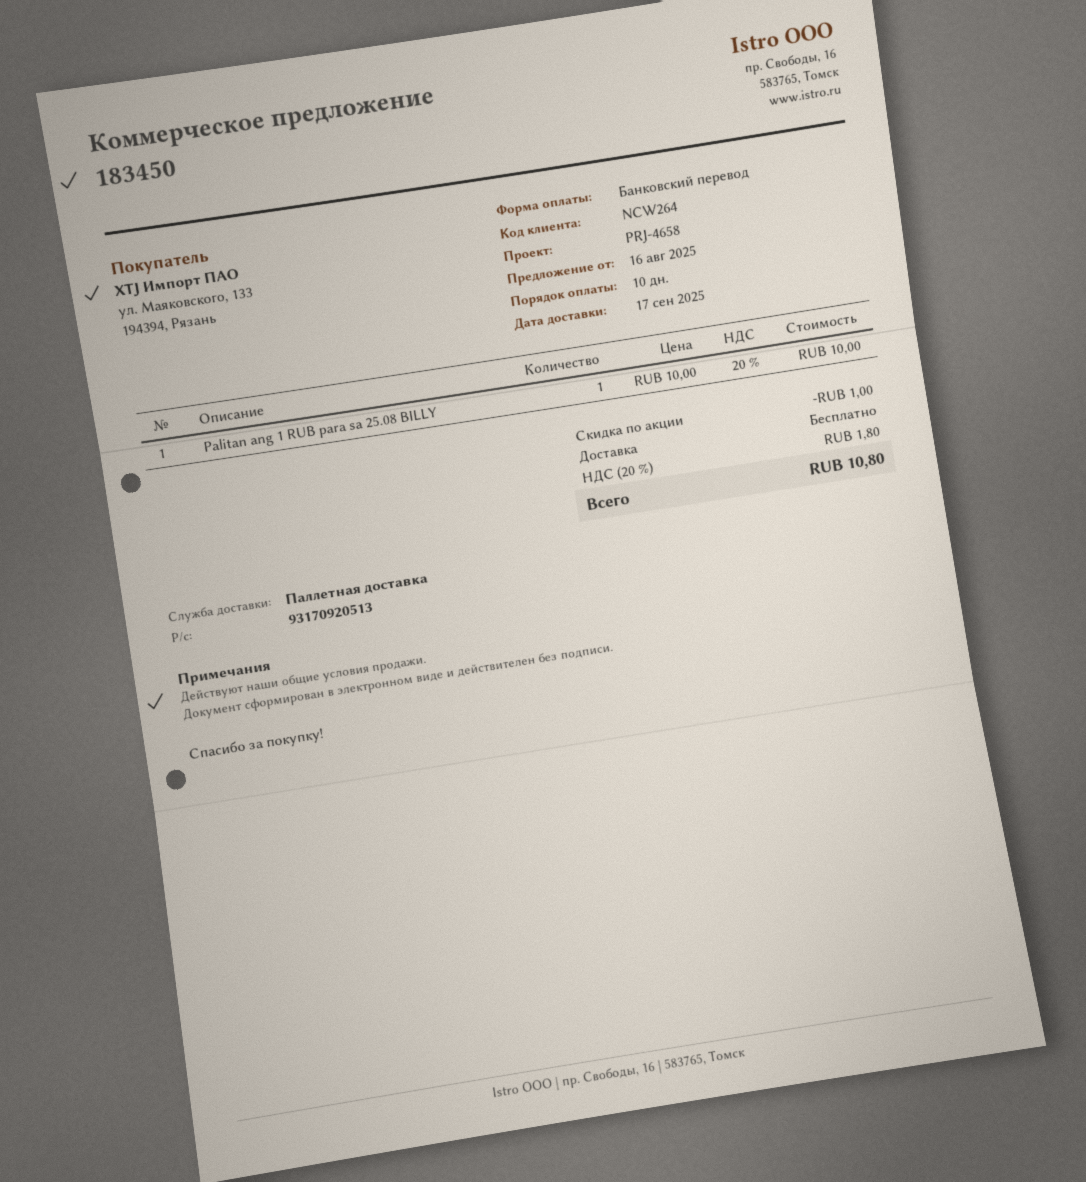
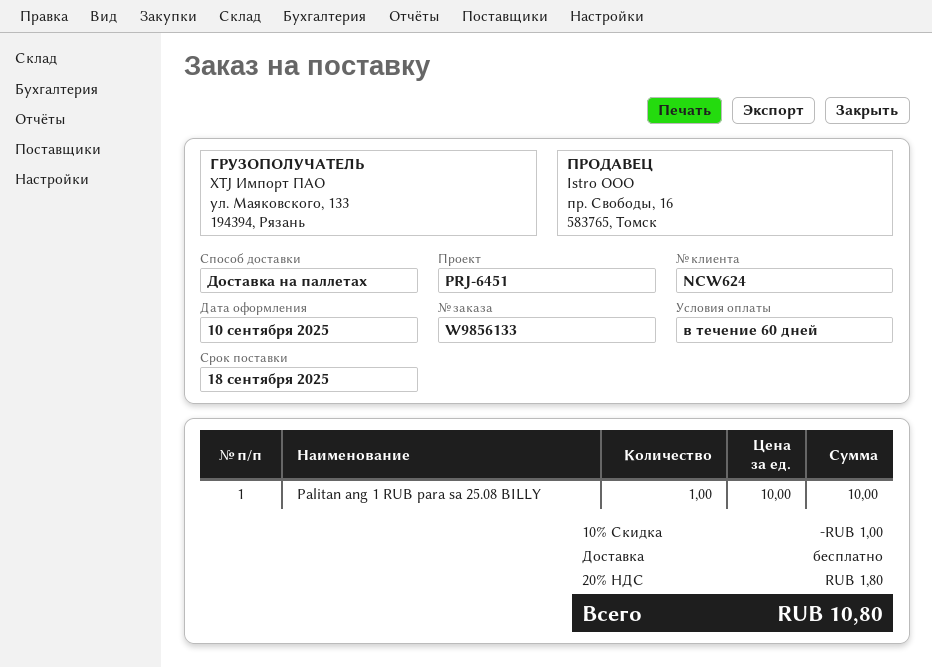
delivery date: 2025-09-17 -> 2025-09-18
payment terms: 10 days -> 60 days
customer number: NCW264 -> NCW624
reference: PRJ-4658 -> PRJ-6451

